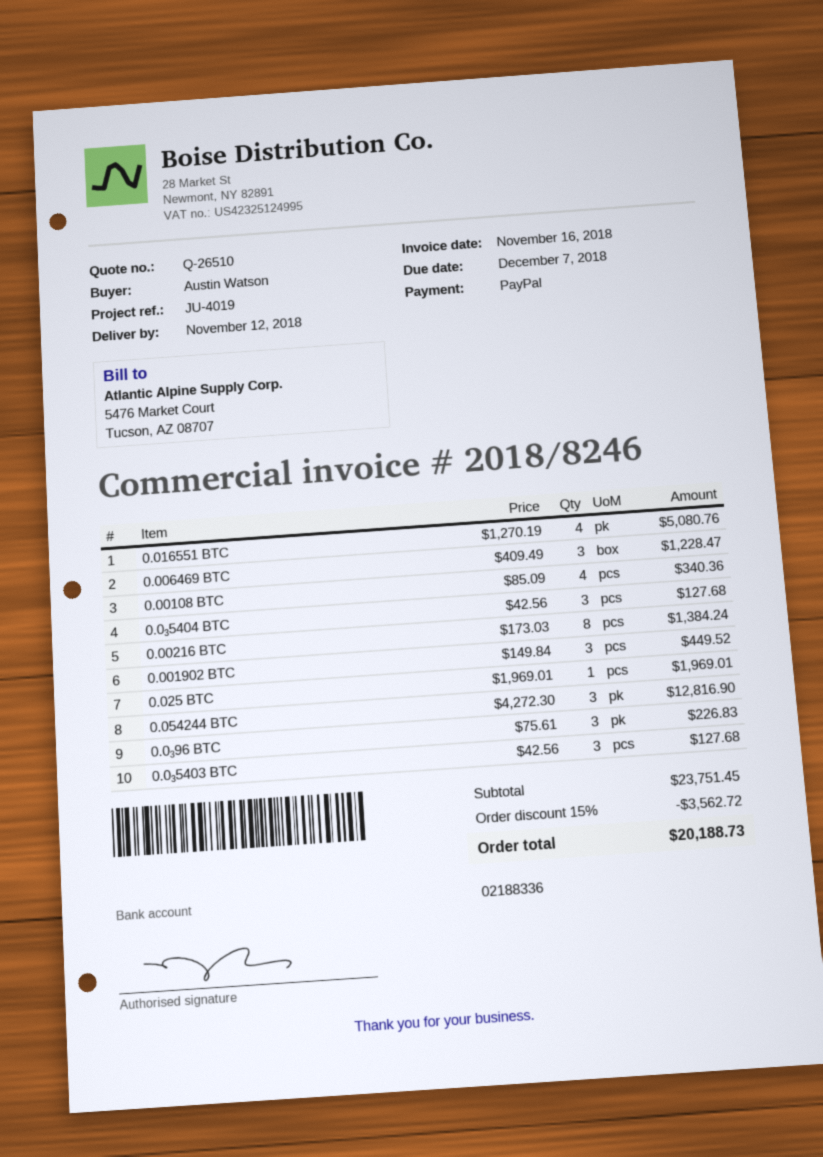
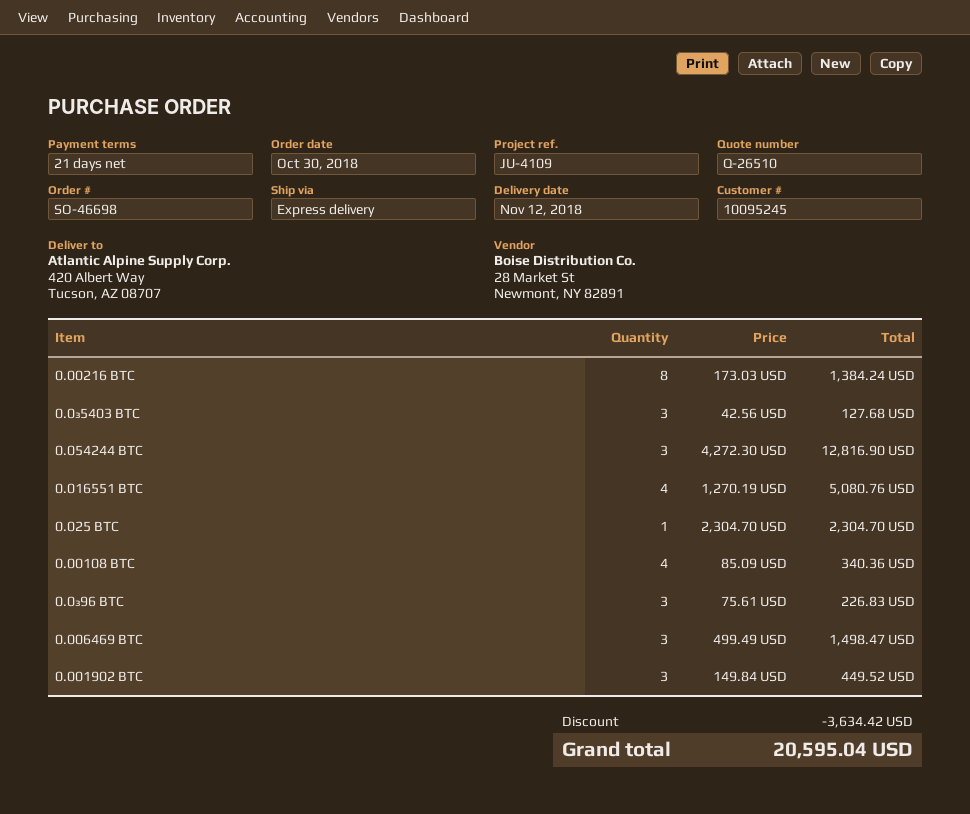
reference: JU-4019 -> JU-4109
0.006469 BTC: 3 x 409.49 = 1228.47 -> 3 x 499.49 = 1498.47
0.0₃5404 BTC: 3 x 42.56 = 127.68 -> none
0.025 BTC: 1 x 1969.01 = 1969.01 -> 1 x 2304.70 = 2304.70
discount: 3562.72 -> 3634.42
total: 20188.73 -> 20595.04

